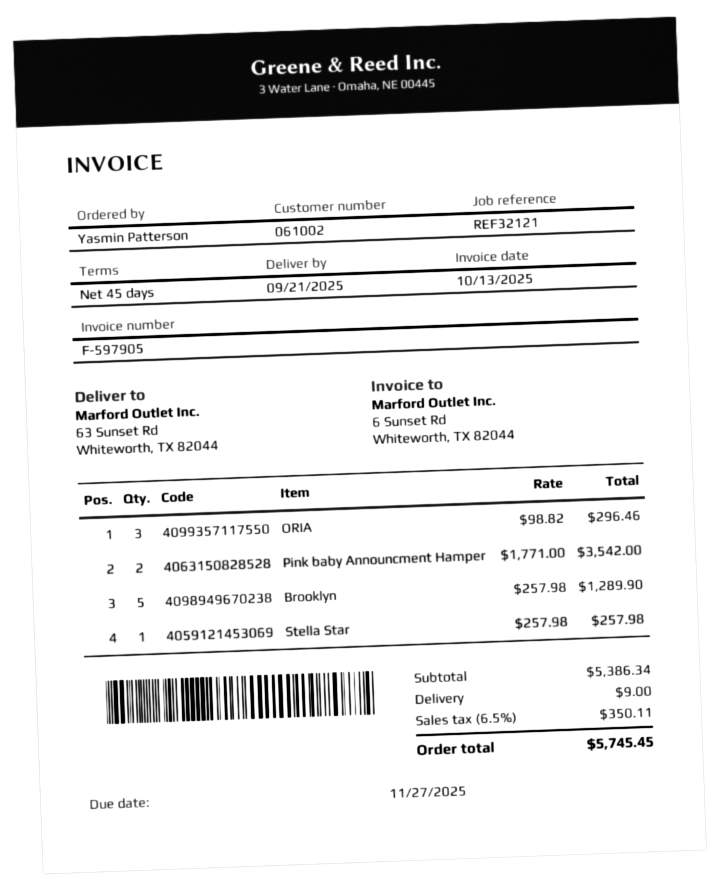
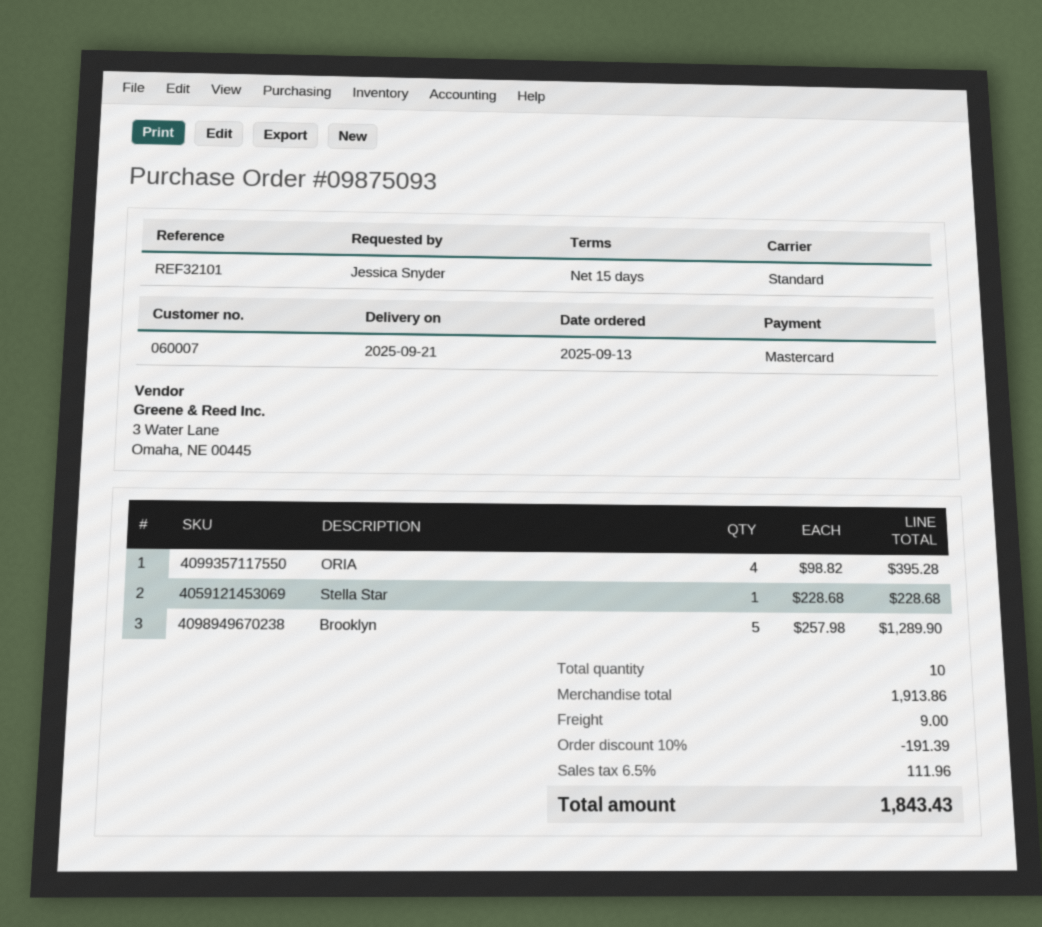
payment terms: 45 days -> 15 days
customer number: 061002 -> 060007
reference: REF32121 -> REF32101
ordered by: Yasmin Patterson -> Jessica Snyder
ORIA: 3 x 98.82 = 296.46 -> 4 x 98.82 = 395.28
Pink baby Announcment Hamper: 2 x 1771.00 = 3542.00 -> none
Stella Star: 1 x 257.98 = 257.98 -> 1 x 228.68 = 228.68
subtotal: 5386.34 -> 1913.86
discount: none -> 10% = 191.39
tax: 6.5% = 350.11 -> 6.5% = 111.96
total: 5745.45 -> 1843.43

